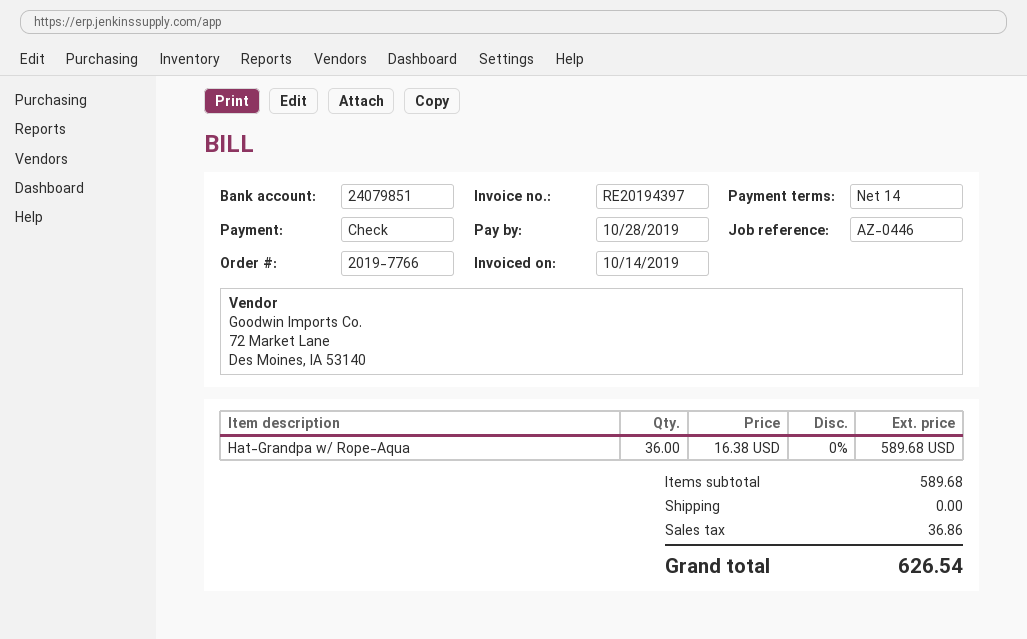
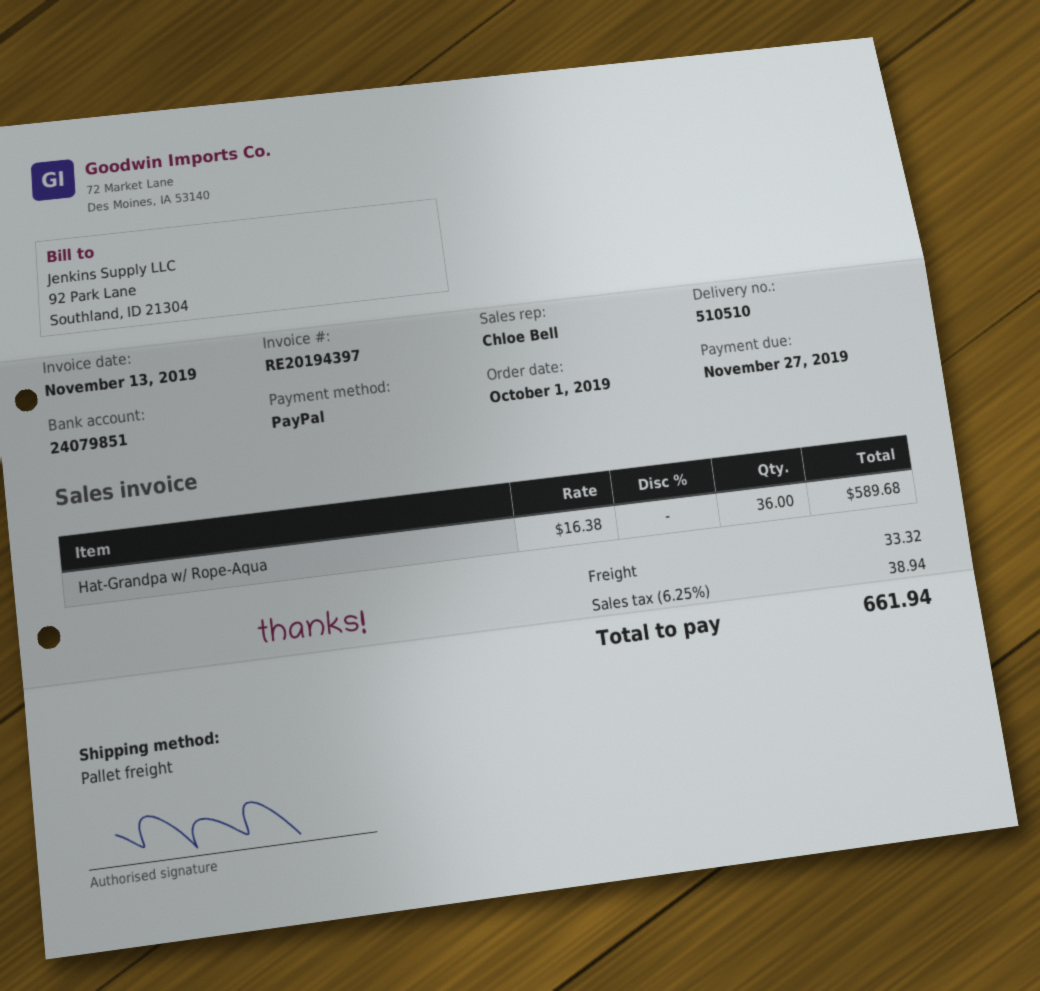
invoice date: 2019-10-14 -> 2019-11-13
due date: 2019-10-28 -> 2019-11-27
payment method: cheque -> PayPal
shipping: 0.00 -> 33.32
tax: 36.86 -> 38.94
total: 626.54 -> 661.94

